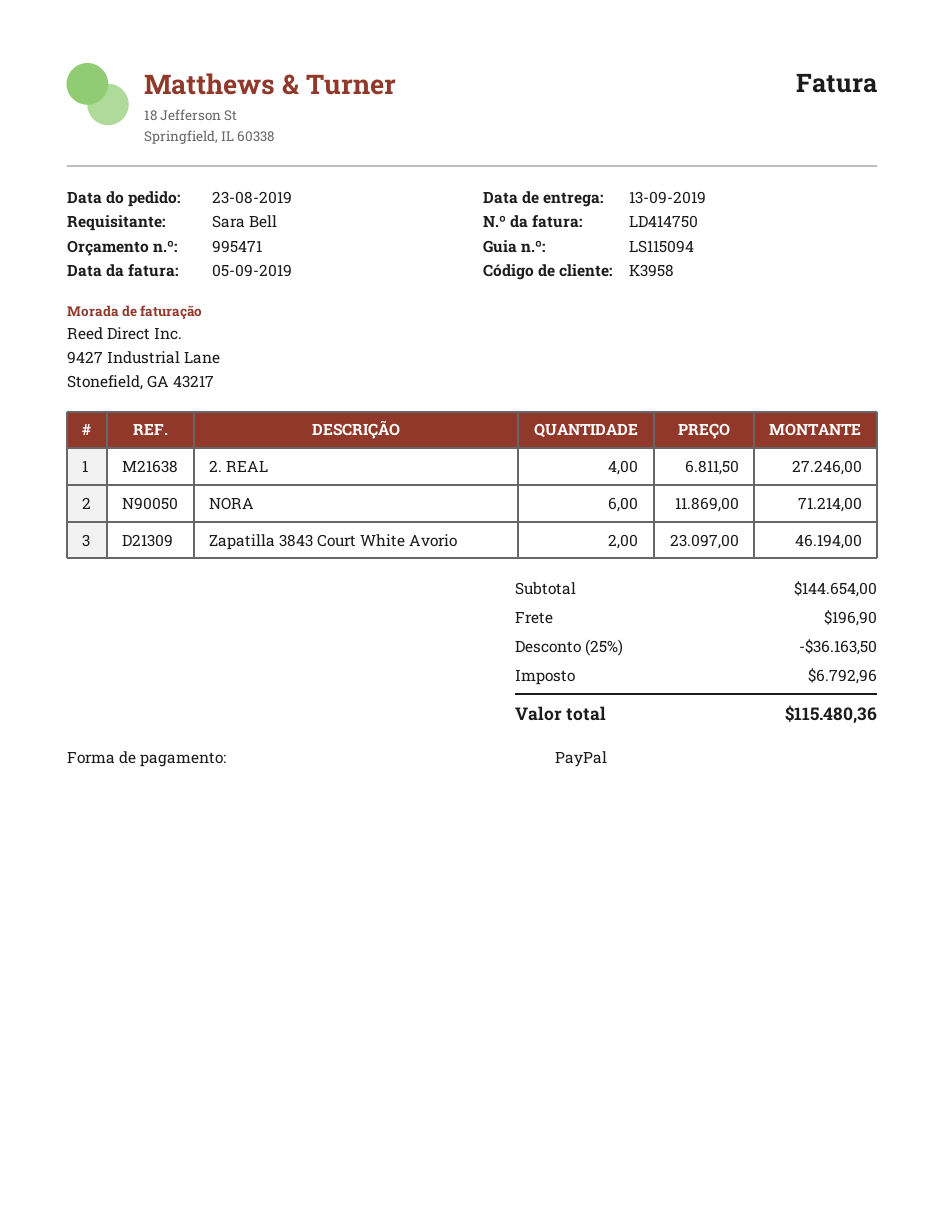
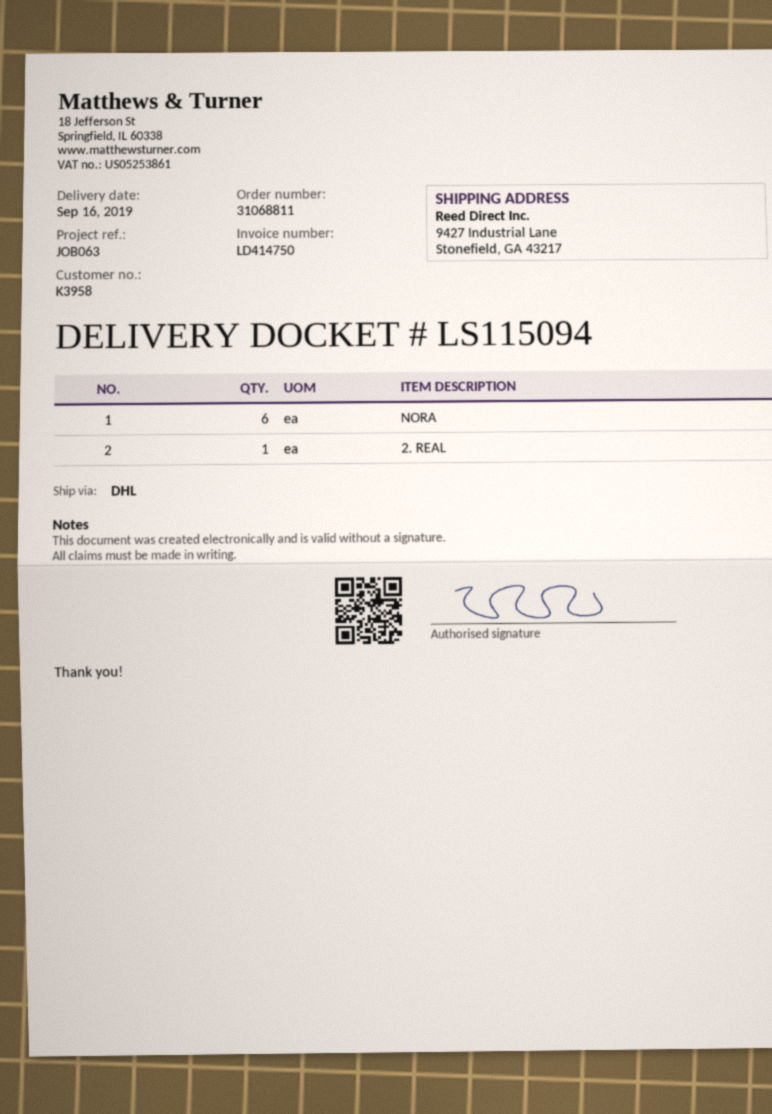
delivery date: 2019-09-13 -> 2019-09-16
2. REAL: 4 -> 1
Zapatilla 3843 Court White Avorio: 2 -> none

